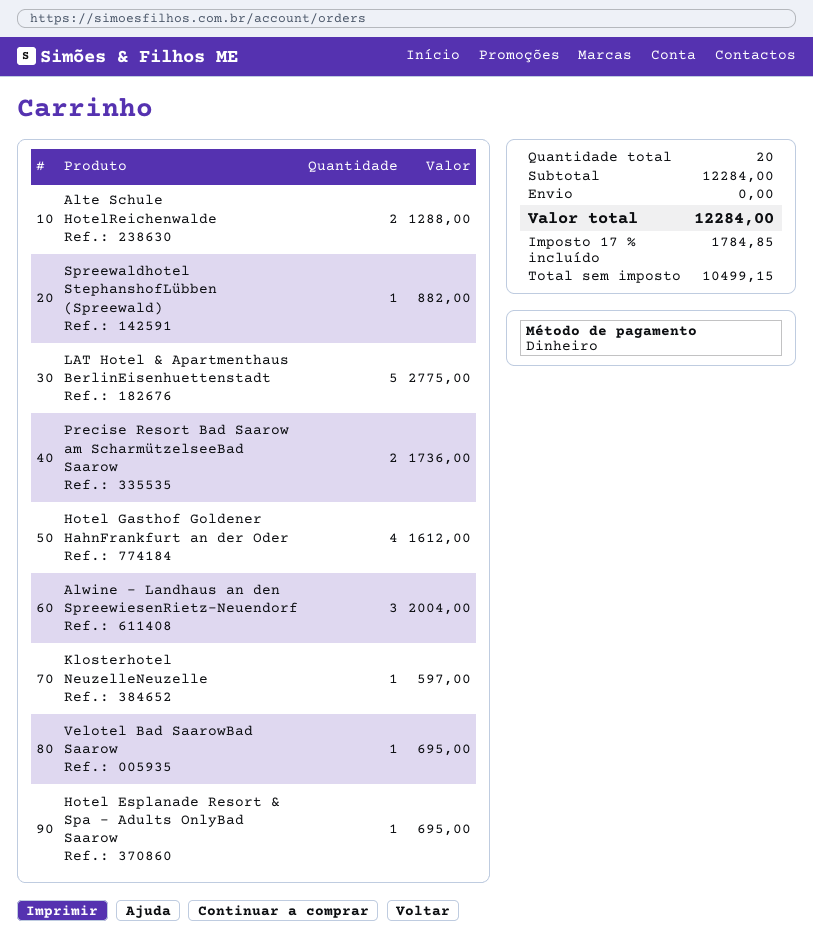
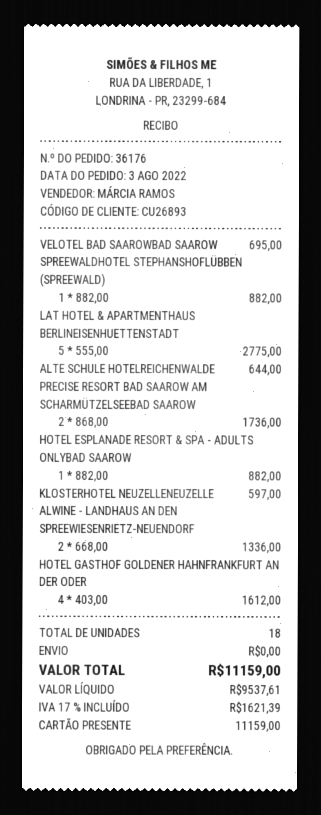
payment method: cash -> gift card
Alte Schule HotelReichenwalde: 2 for 1288.00 -> 1 for 644.00
Alwine - Landhaus an den SpreewiesenRietz-Neuendorf: 3 for 2004.00 -> 2 for 1336.00
Hotel Esplanade Resort & Spa - Adults OnlyBad Saarow: 1 for 695.00 -> 1 for 882.00
total quantity: 20 -> 18
net: 10499.15 -> 9537.61
tax: 17% = 1784.85 -> 17% = 1621.39
total: 12284.00 -> 11159.00

